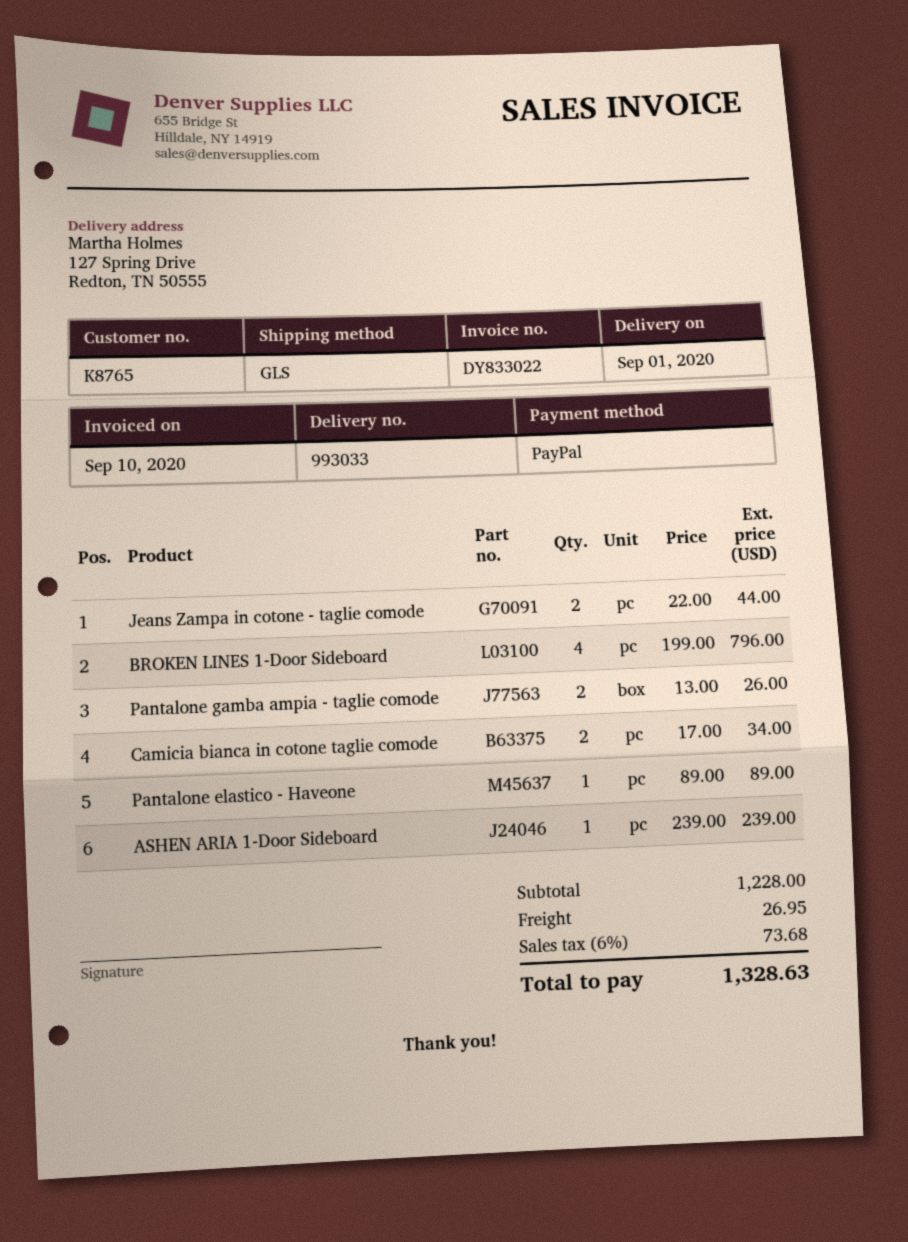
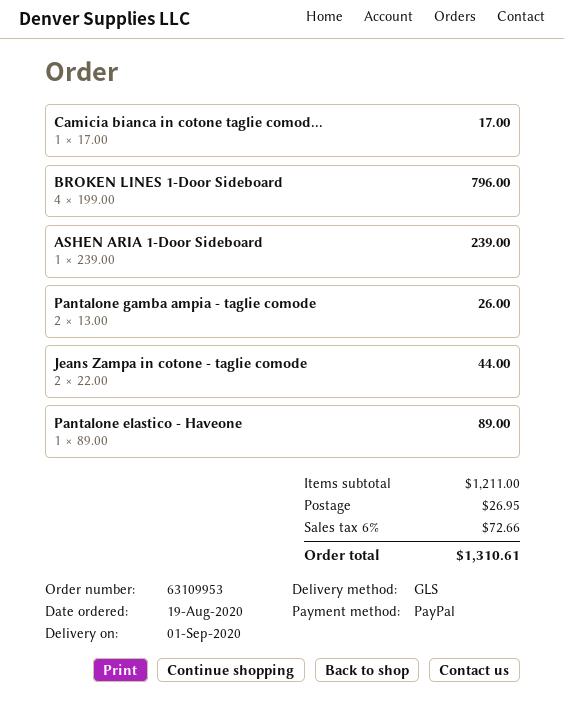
Camicia bianca in cotone taglie comode: 2 x 17.00 = 34.00 -> 1 x 17.00 = 17.00
subtotal: 1228.00 -> 1211.00
tax: 6% = 73.68 -> 6% = 72.66
total: 1328.63 -> 1310.61

